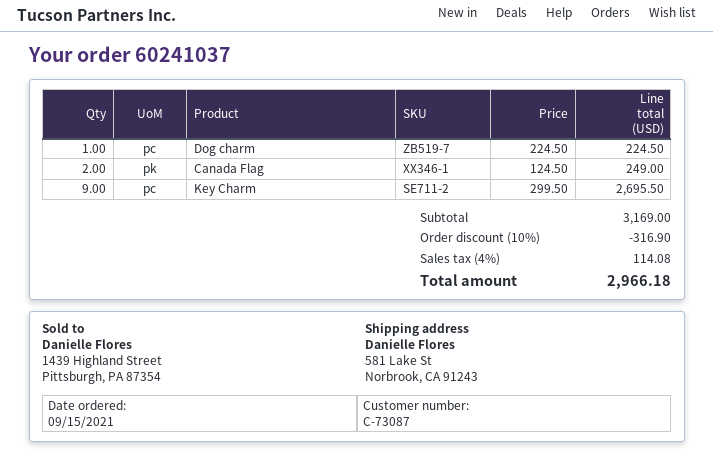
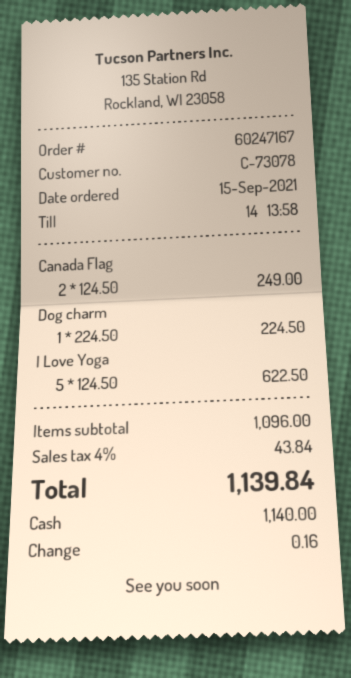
order number: 60241037 -> 60247167
customer number: C-73087 -> C-73078
Key Charm: 9 x 299.50 = 2695.50 -> none
I Love Yoga: none -> 5 x 124.50 = 622.50
subtotal: 3169.00 -> 1096.00
discount: 10% = 316.90 -> none
tax: 4% = 114.08 -> 4% = 43.84
total: 2966.18 -> 1139.84

